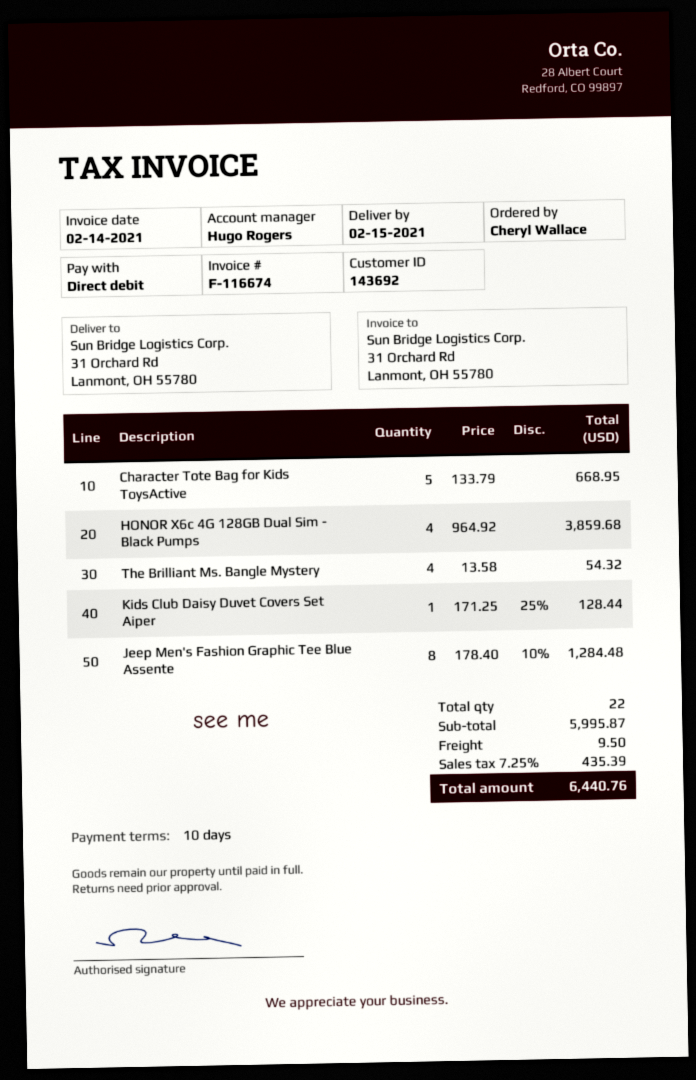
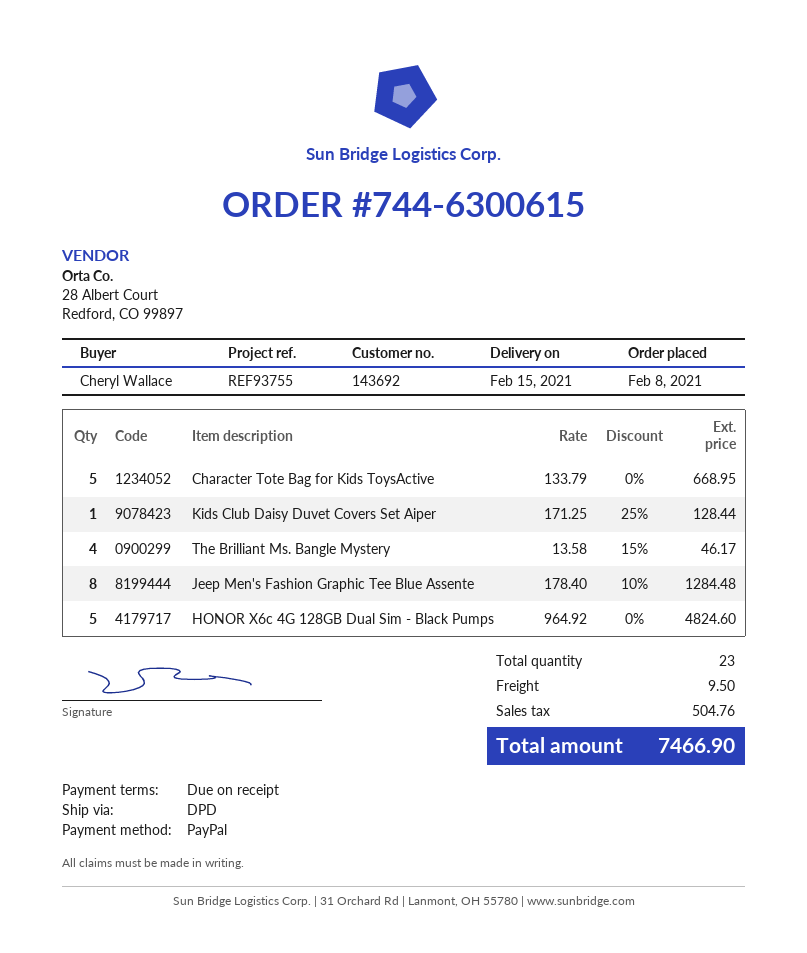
payment terms: 10 days -> on receipt
payment method: direct debit -> PayPal
HONOR X6c 4G 128GB Dual Sim - Black Pumps: 4 x 964.92 = 3859.68 -> 5 x 964.92 = 4824.60
The Brilliant Ms. Bangle Mystery: 4 x 13.58 = 54.32 -> 4 x 13.58 - 15% = 46.17
total quantity: 22 -> 23
tax: 435.39 -> 504.76
total: 6440.76 -> 7466.90

